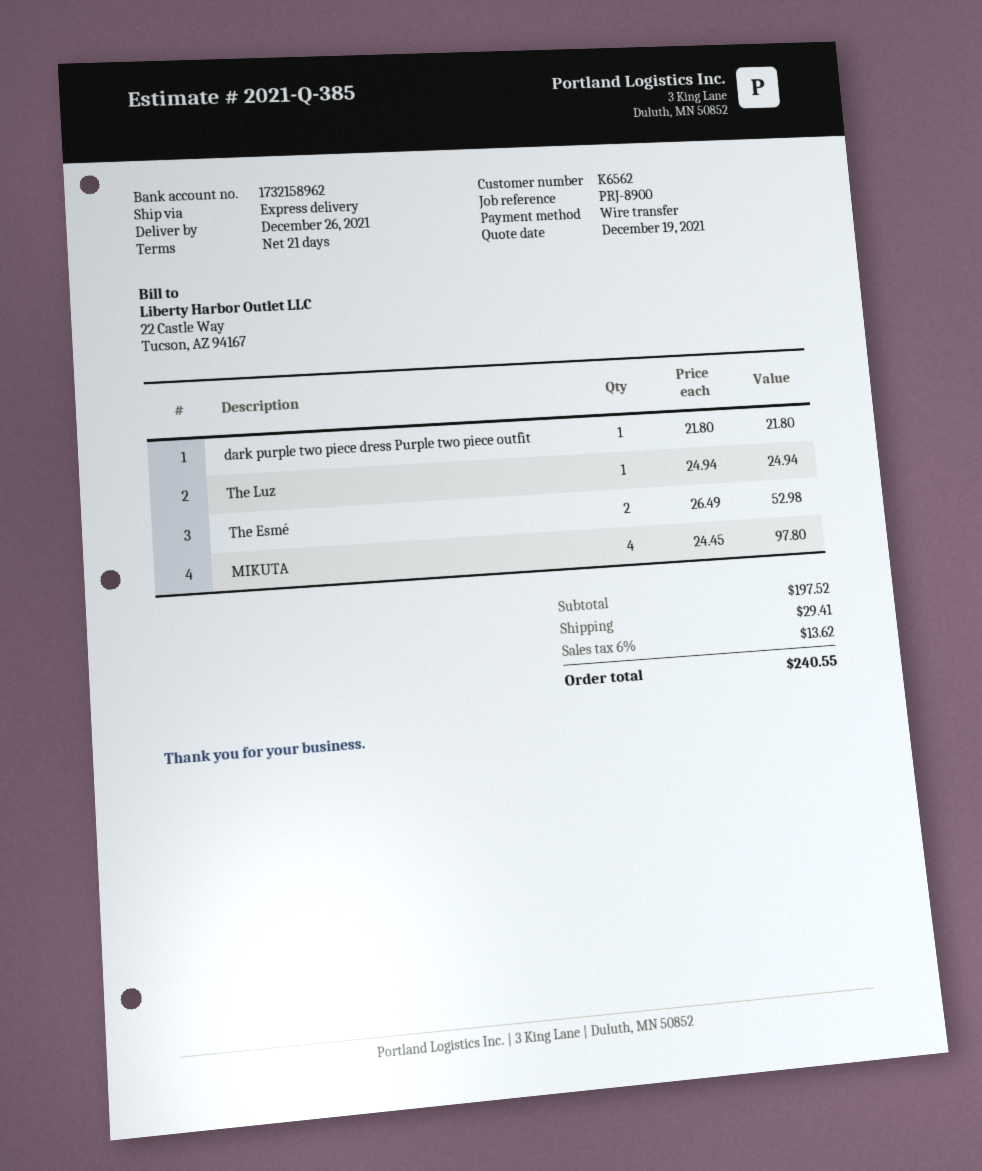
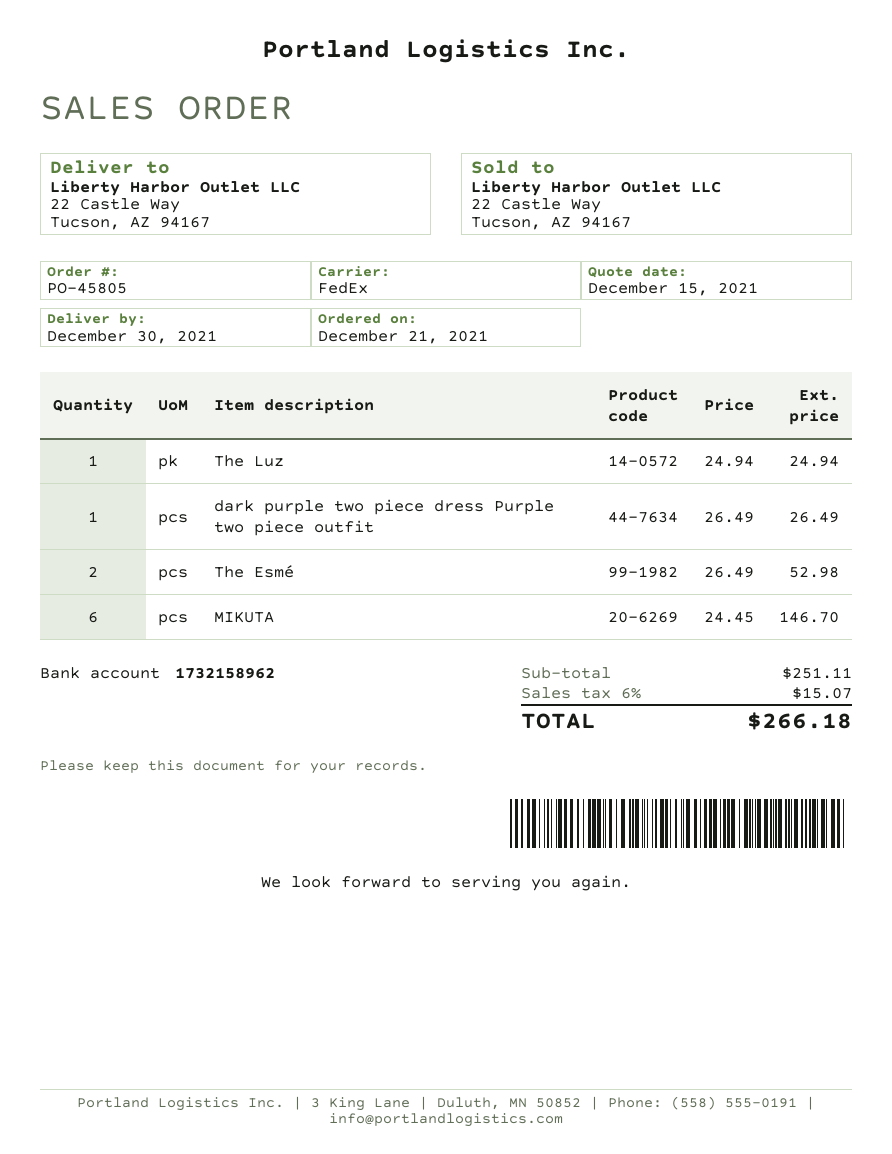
quote date: 2021-12-19 -> 2021-12-15
delivery date: 2021-12-26 -> 2021-12-30
shipping method: express -> FedEx
dark purple two piece dress Purple two piece outfit: 1 x 21.80 = 21.80 -> 1 x 26.49 = 26.49
MIKUTA: 4 x 24.45 = 97.80 -> 6 x 24.45 = 146.70
subtotal: 197.52 -> 251.11
shipping: 29.41 -> none
tax: 6% = 13.62 -> 6% = 15.07
total: 240.55 -> 266.18

